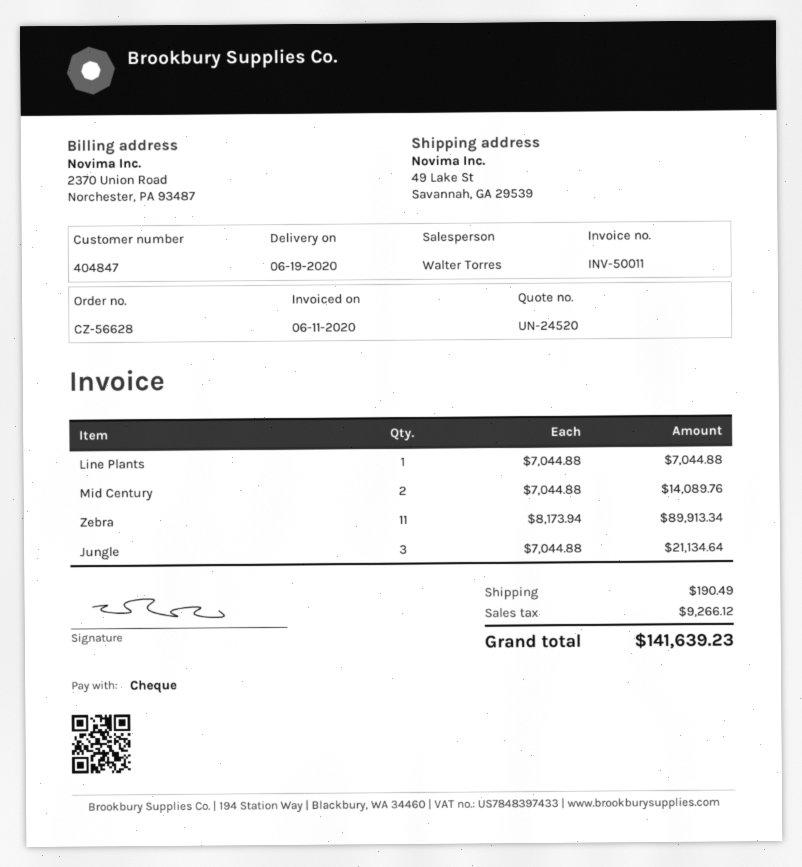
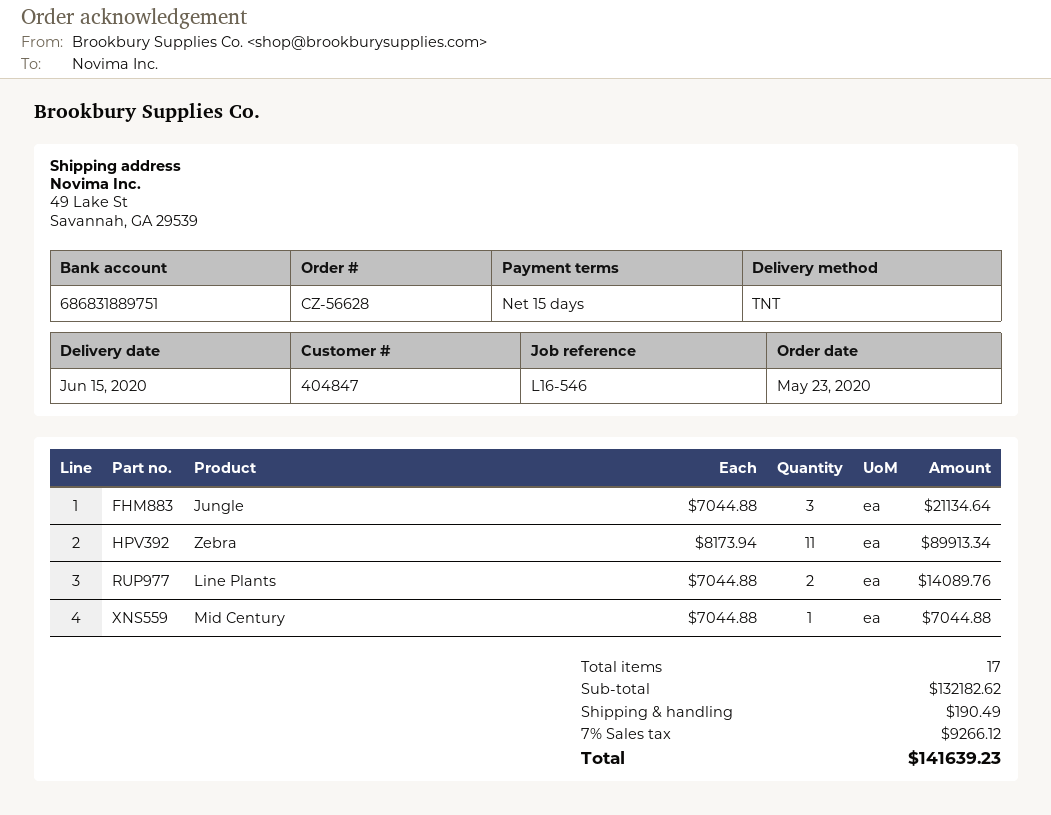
delivery date: 2020-06-19 -> 2020-06-15
Line Plants: 1 x 7044.88 = 7044.88 -> 2 x 7044.88 = 14089.76
Mid Century: 2 x 7044.88 = 14089.76 -> 1 x 7044.88 = 7044.88

